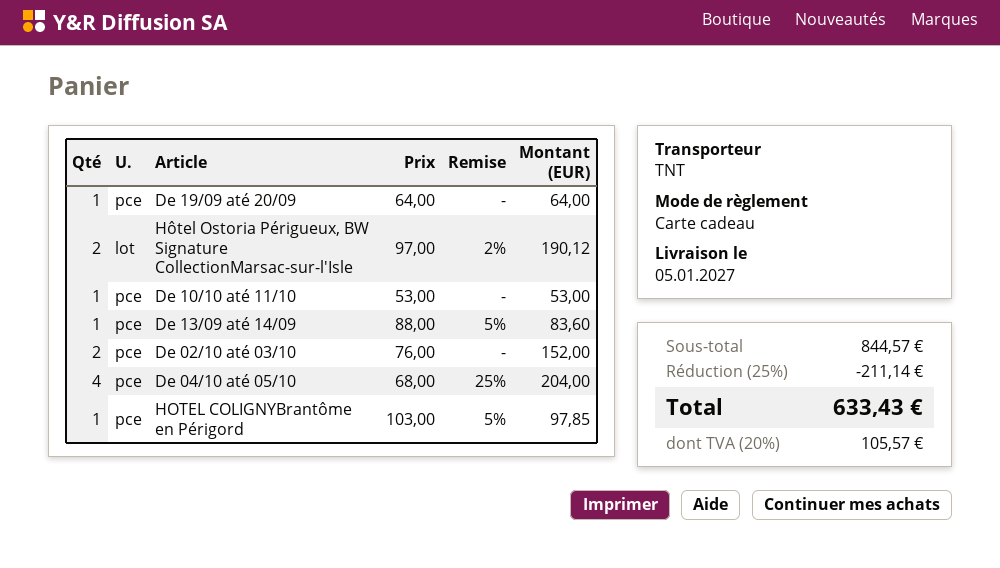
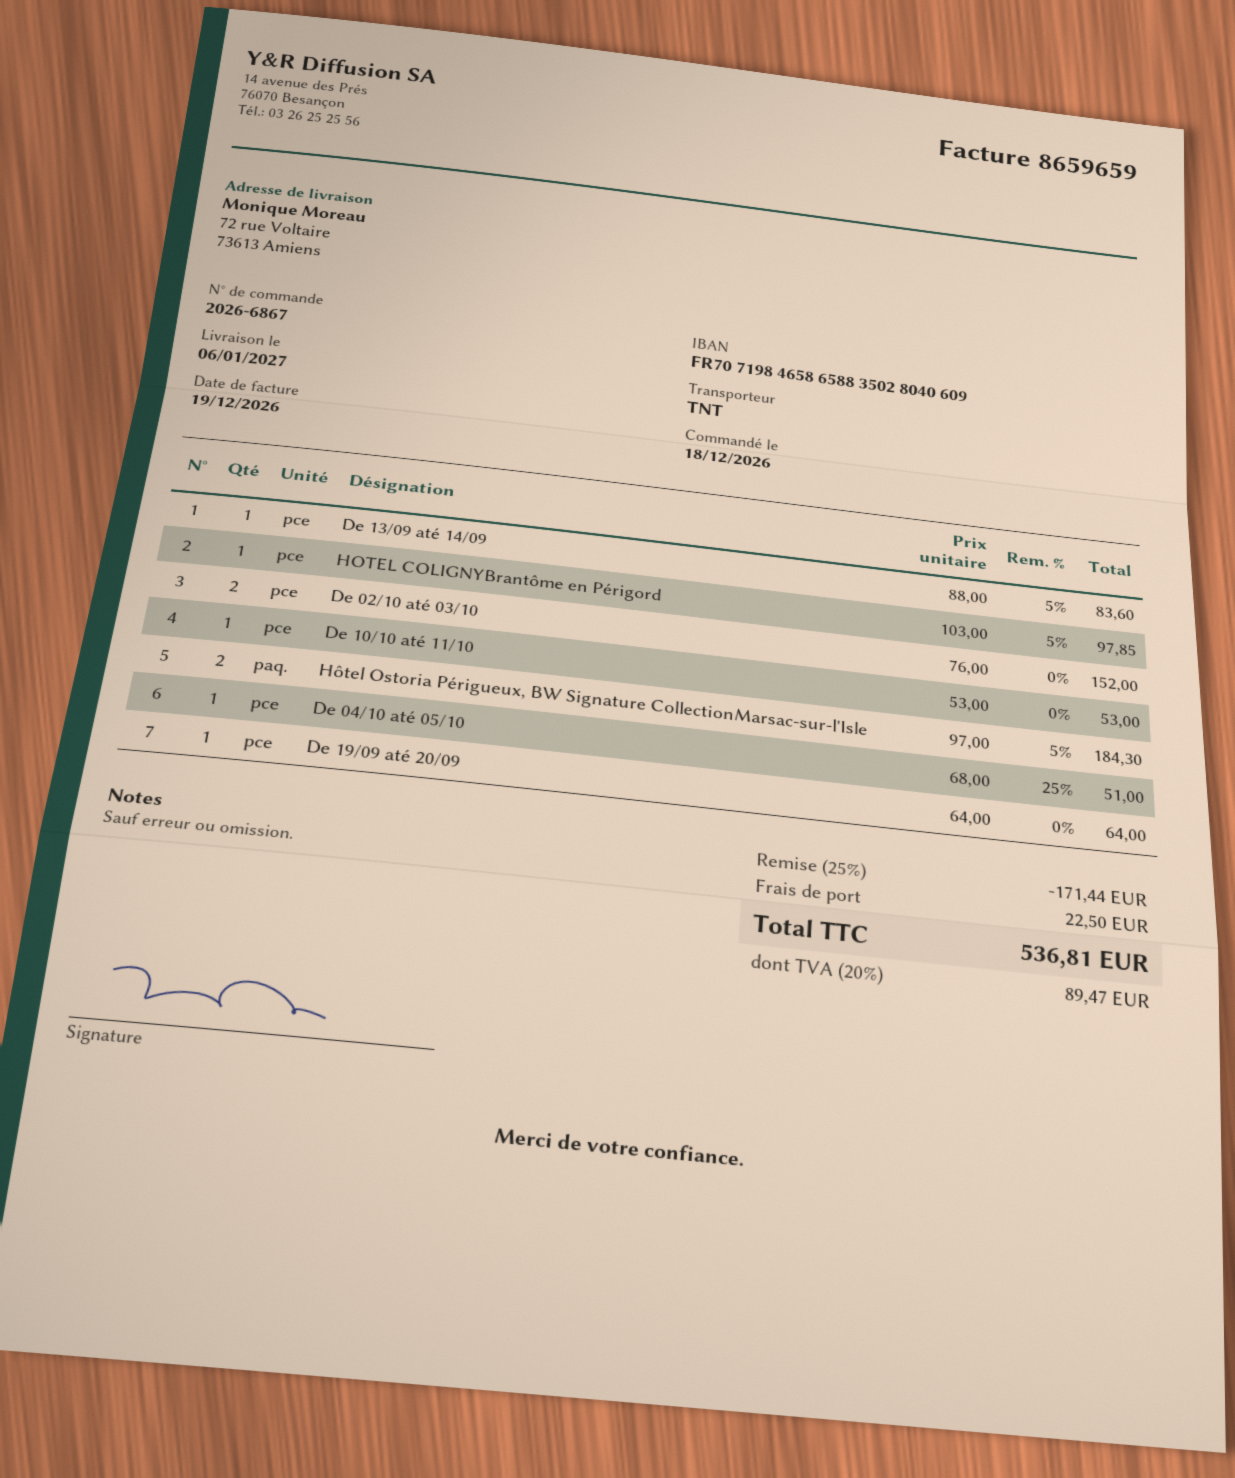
delivery date: 2027-01-05 -> 2027-01-06
Hôtel Ostoria Périgueux, BW Signature CollectionMarsac-sur-l'Isle: 2 x 97.00 - 2% = 190.12 -> 2 x 97.00 - 5% = 184.30
De 04/10 até 05/10: 4 x 68.00 - 25% = 204.00 -> 1 x 68.00 - 25% = 51.00
discount: 25% = 211.14 -> 25% = 171.44
shipping: none -> 22.50
tax: 20% = 105.57 -> 20% = 89.47
total: 633.43 -> 536.81

